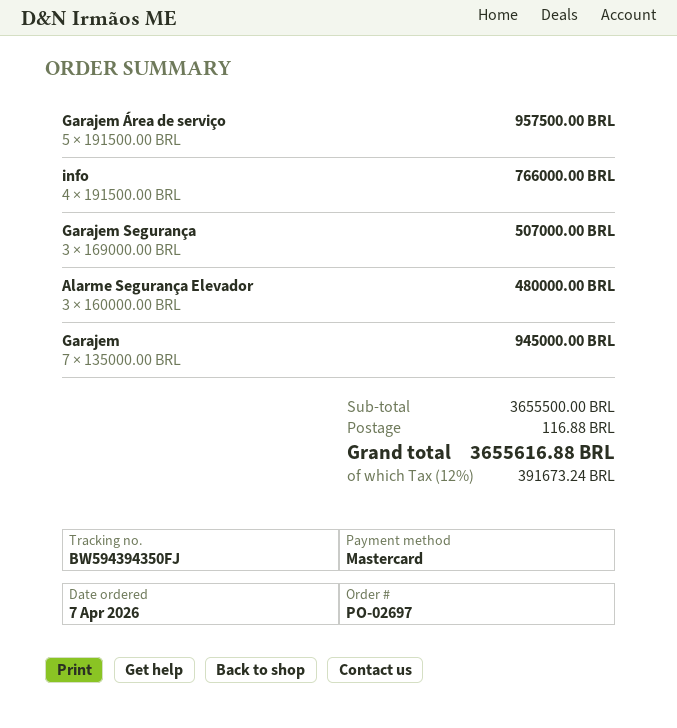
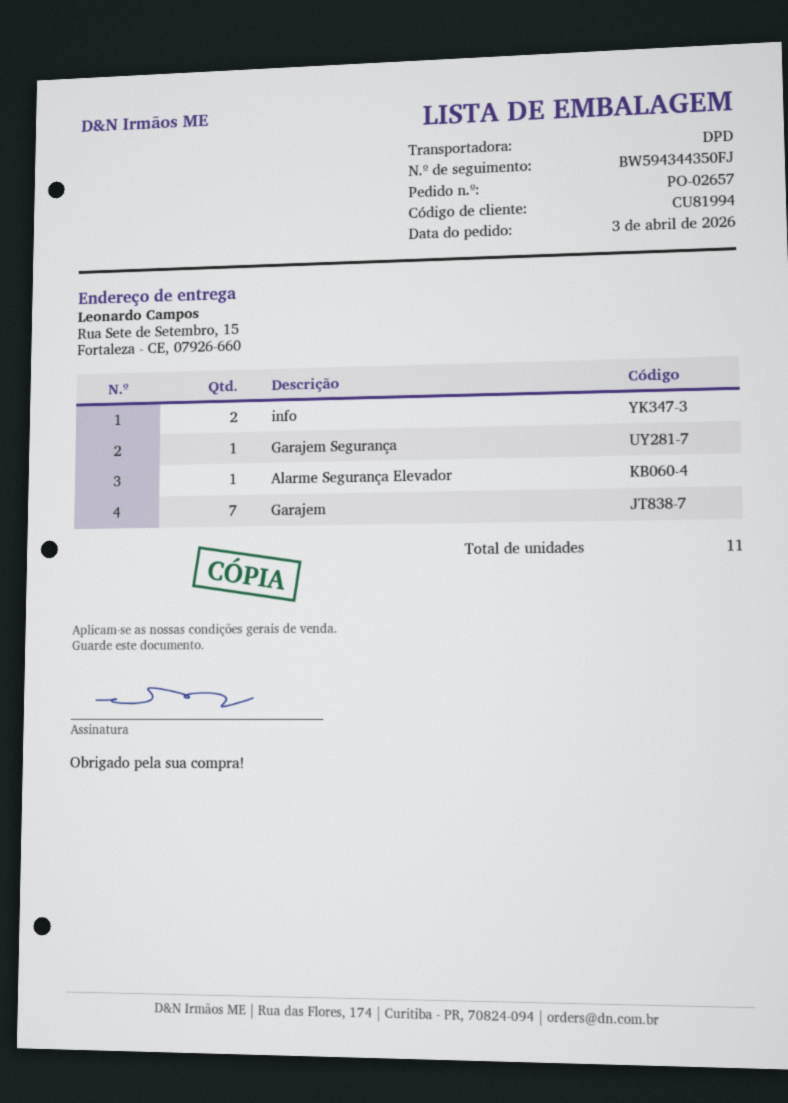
order number: PO-02697 -> PO-02657
order date: 2026-04-07 -> 2026-04-03
tracking number: BW594394350FJ -> BW594344350FJ
Garajem Área de serviço: 5 -> none
info: 4 -> 2
Garajem Segurança: 3 -> 1
Alarme Segurança Elevador: 3 -> 1

